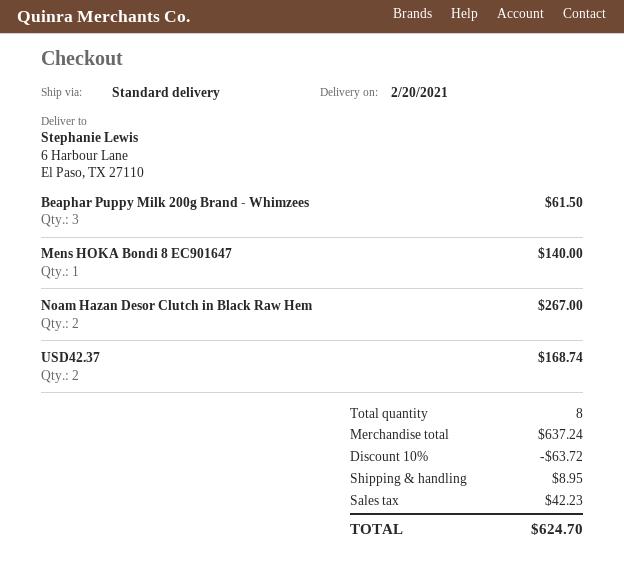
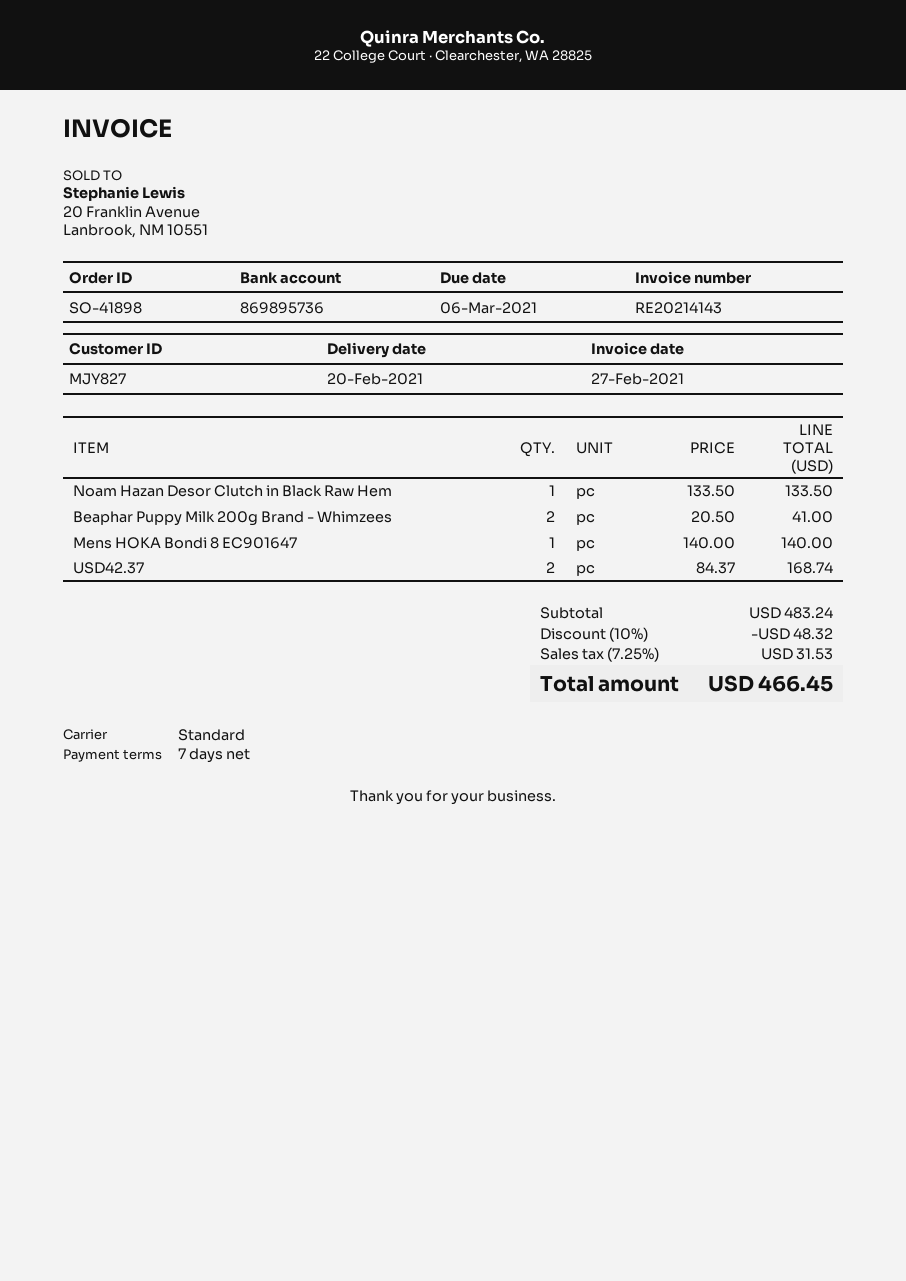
Beaphar Puppy Milk 200g Brand - Whimzees: 3 for 61.50 -> 2 for 41.00
Noam Hazan Desor Clutch in Black Raw Hem: 2 for 267.00 -> 1 for 133.50
subtotal: 637.24 -> 483.24
discount: 10% = 63.72 -> 10% = 48.32
shipping: 8.95 -> none
tax: 42.23 -> 31.53
total: 624.70 -> 466.45

